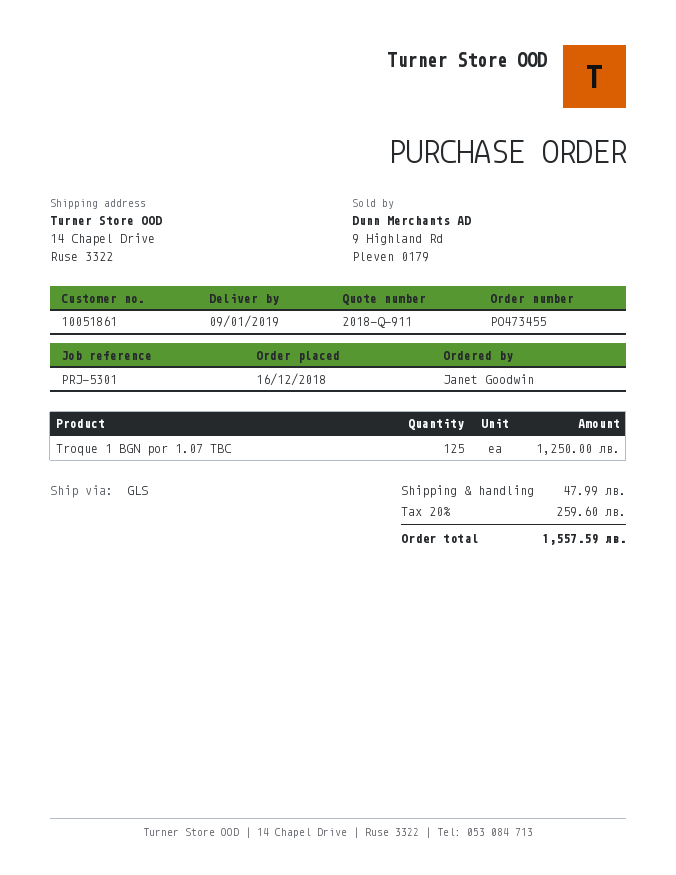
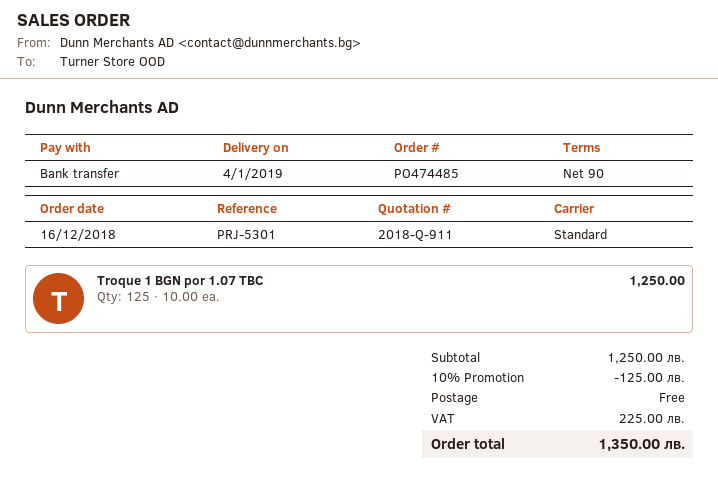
order number: PO473455 -> PO474485
delivery date: 2019-01-09 -> 2019-01-04
shipping method: GLS -> standard
discount: none -> 10% = 125.00
shipping: 47.99 -> 0.00
tax: 259.60 -> 225.00
total: 1557.59 -> 1350.00

